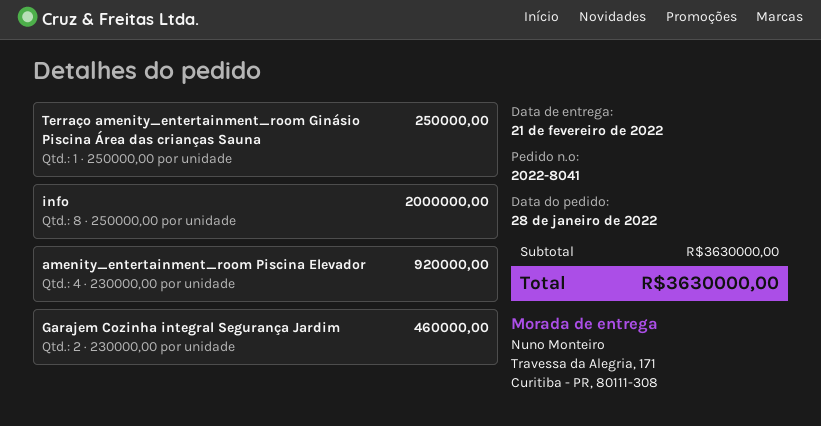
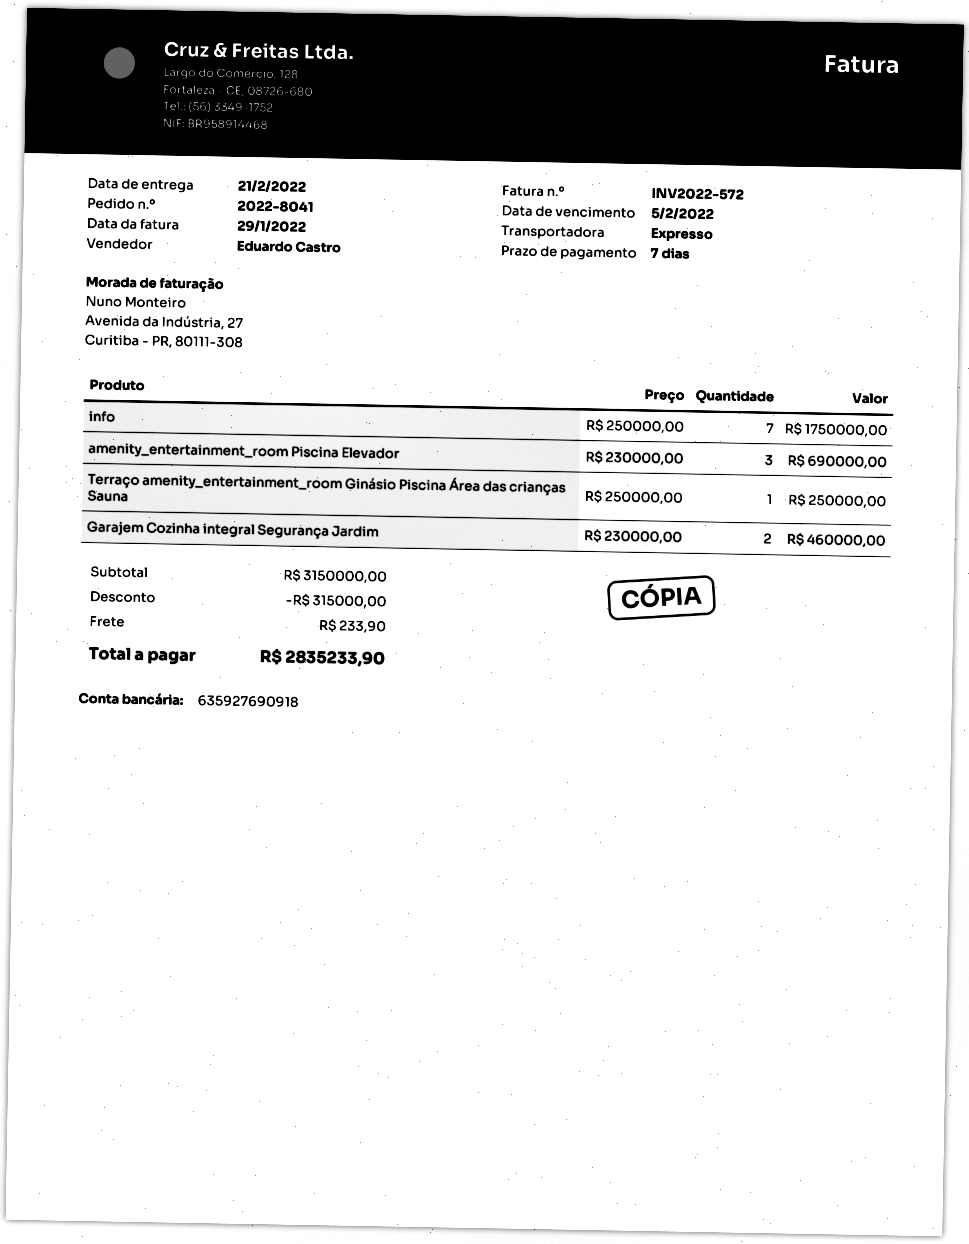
info: 8 x 250000.00 = 2000000.00 -> 7 x 250000.00 = 1750000.00
amenity_entertainment_room Piscina Elevador: 4 x 230000.00 = 920000.00 -> 3 x 230000.00 = 690000.00
subtotal: 3630000.00 -> 3150000.00
discount: none -> 315000.00
shipping: none -> 233.90
total: 3630000.00 -> 2835233.90

